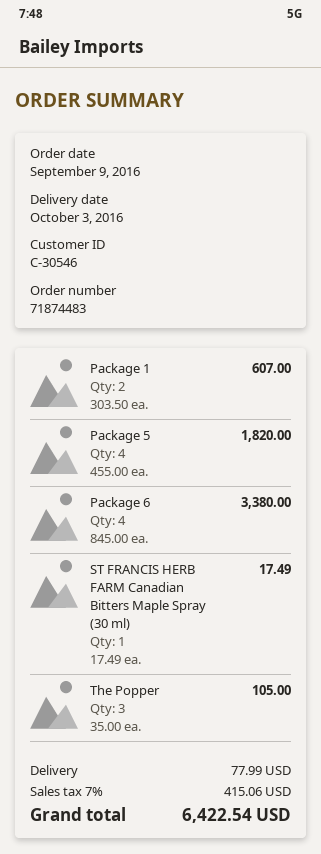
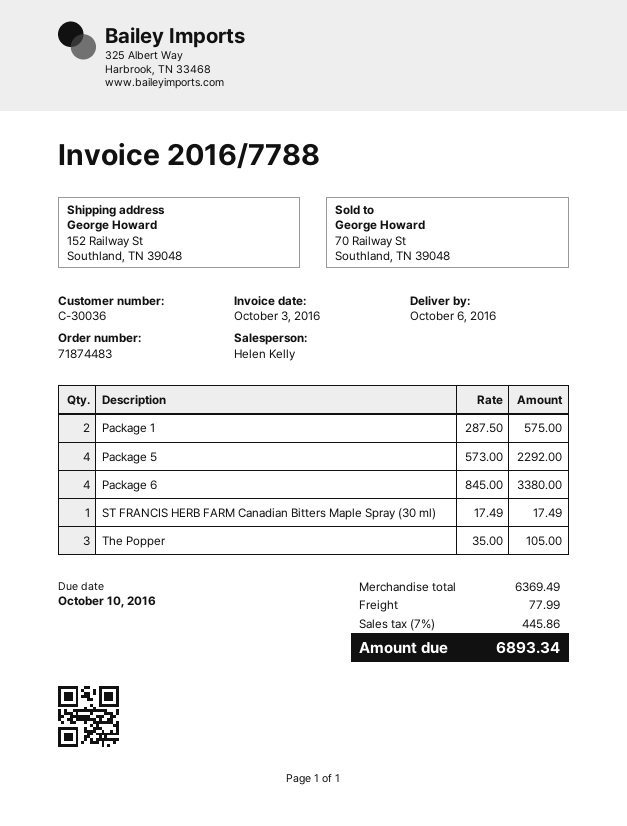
delivery date: 2016-10-03 -> 2016-10-06
customer number: C-30546 -> C-30036
Package 1: 2 x 303.50 = 607.00 -> 2 x 287.50 = 575.00
Package 5: 4 x 455.00 = 1820.00 -> 4 x 573.00 = 2292.00
tax: 7% = 415.06 -> 7% = 445.86
total: 6422.54 -> 6893.34

